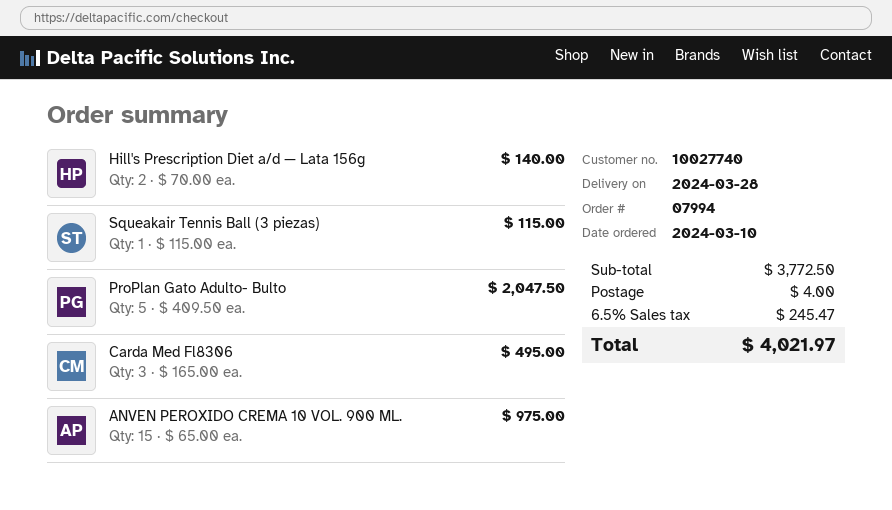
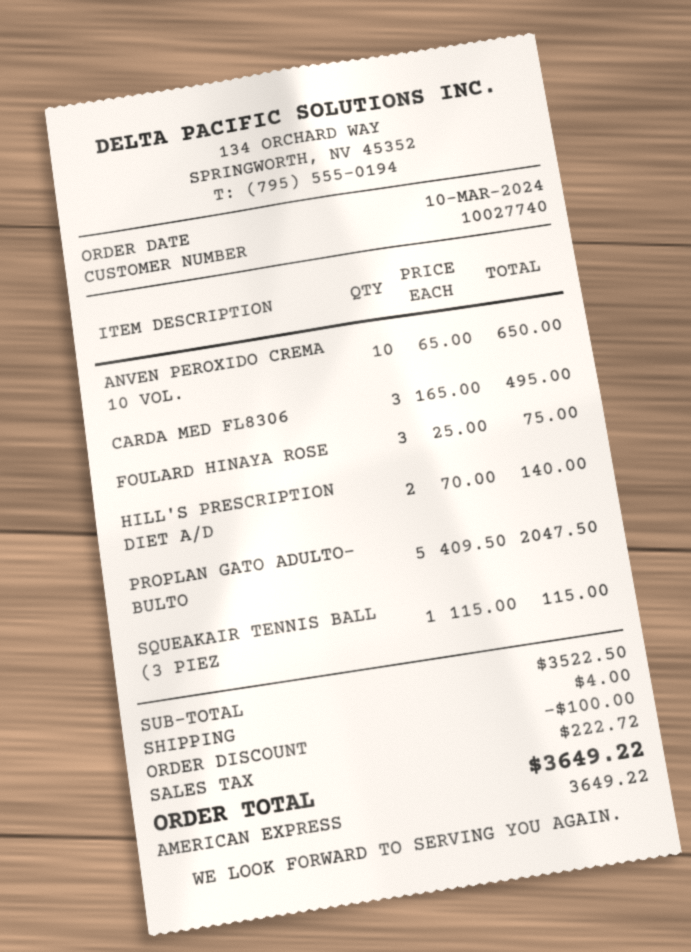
ANVEN PEROXIDO CREMA 10 VOL. 900 ML.: 15 x 65.00 = 975.00 -> 10 x 65.00 = 650.00
FOULARD HINAYA ROSE: none -> 3 x 25.00 = 75.00
subtotal: 3772.50 -> 3522.50
discount: none -> 100.00
tax: 245.47 -> 222.72
total: 4021.97 -> 3649.22

